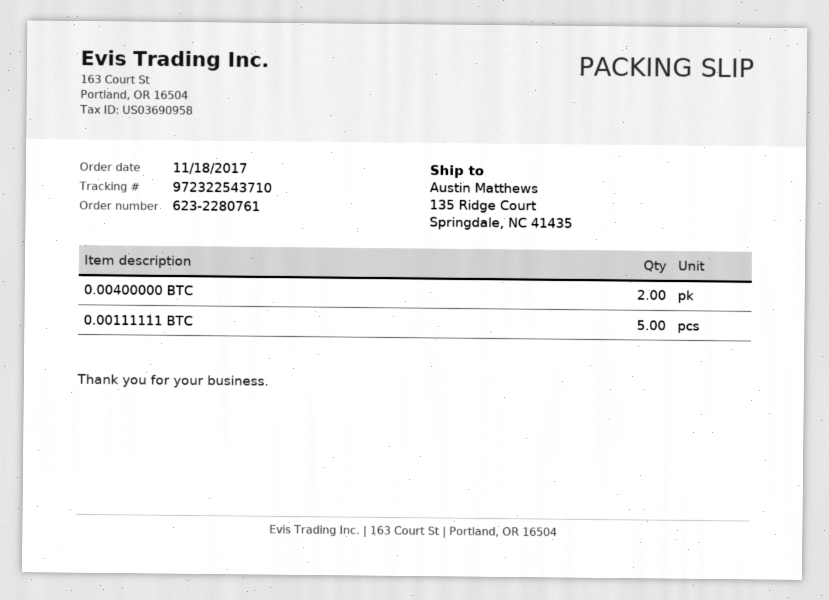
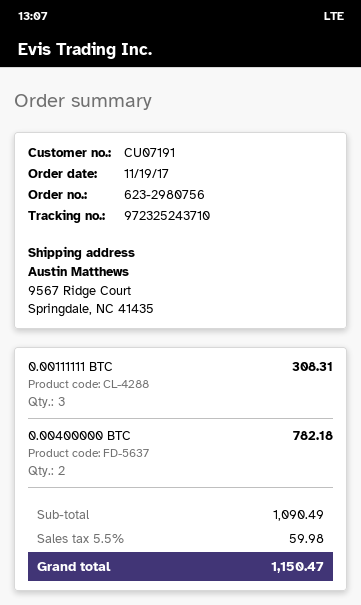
order number: 623-2280761 -> 623-2980756
order date: 2017-11-18 -> 2017-11-19
tracking number: 972322543710 -> 972325243710
ship to: 135 Ridge Court, Springdale, NC 41435 -> 9567 Ridge Court, Springdale, NC 41435
0.00111111 BTC: 5 -> 3

